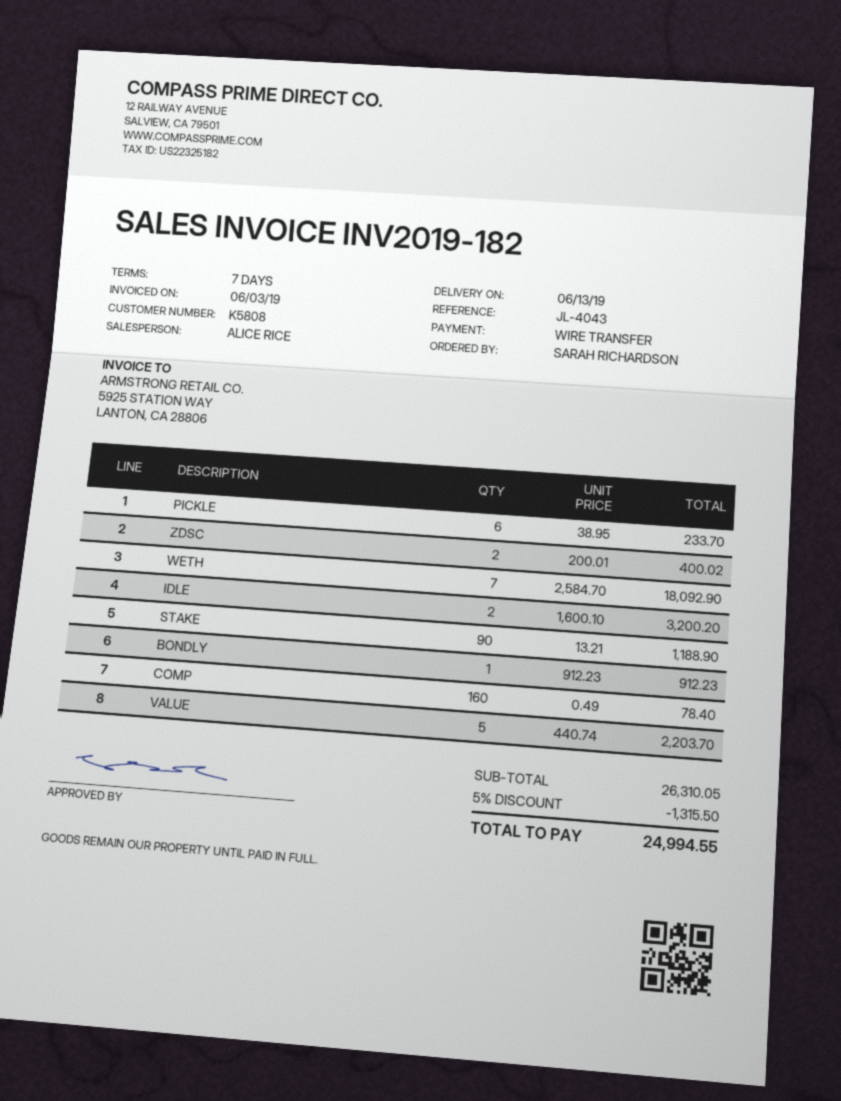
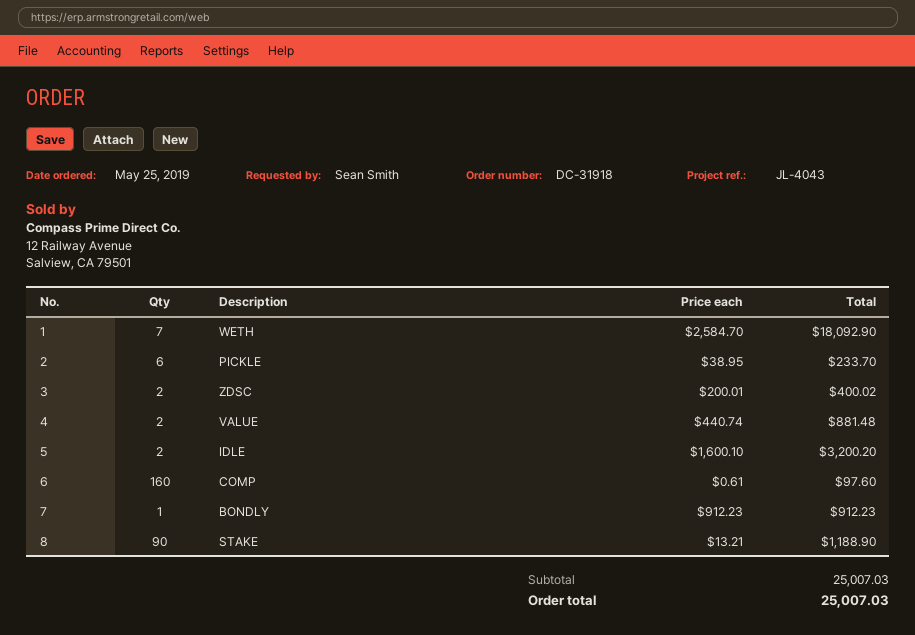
ordered by: SARAH RICHARDSON -> Sean Smith
COMP: 160 x 0.49 = 78.40 -> 160 x 0.61 = 97.60
VALUE: 5 x 440.74 = 2203.70 -> 2 x 440.74 = 881.48
subtotal: 26310.05 -> 25007.03
discount: 5% = 1315.50 -> none
total: 24994.55 -> 25007.03

